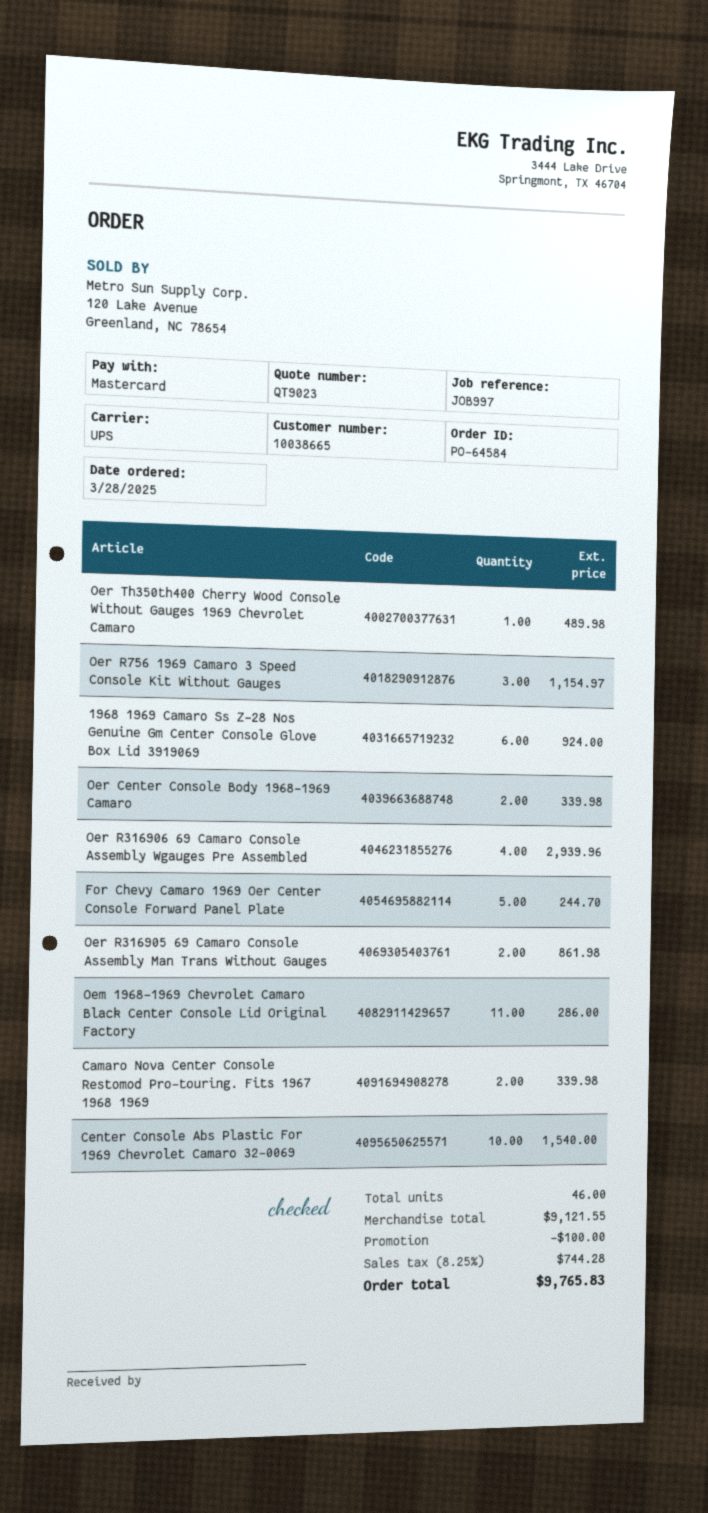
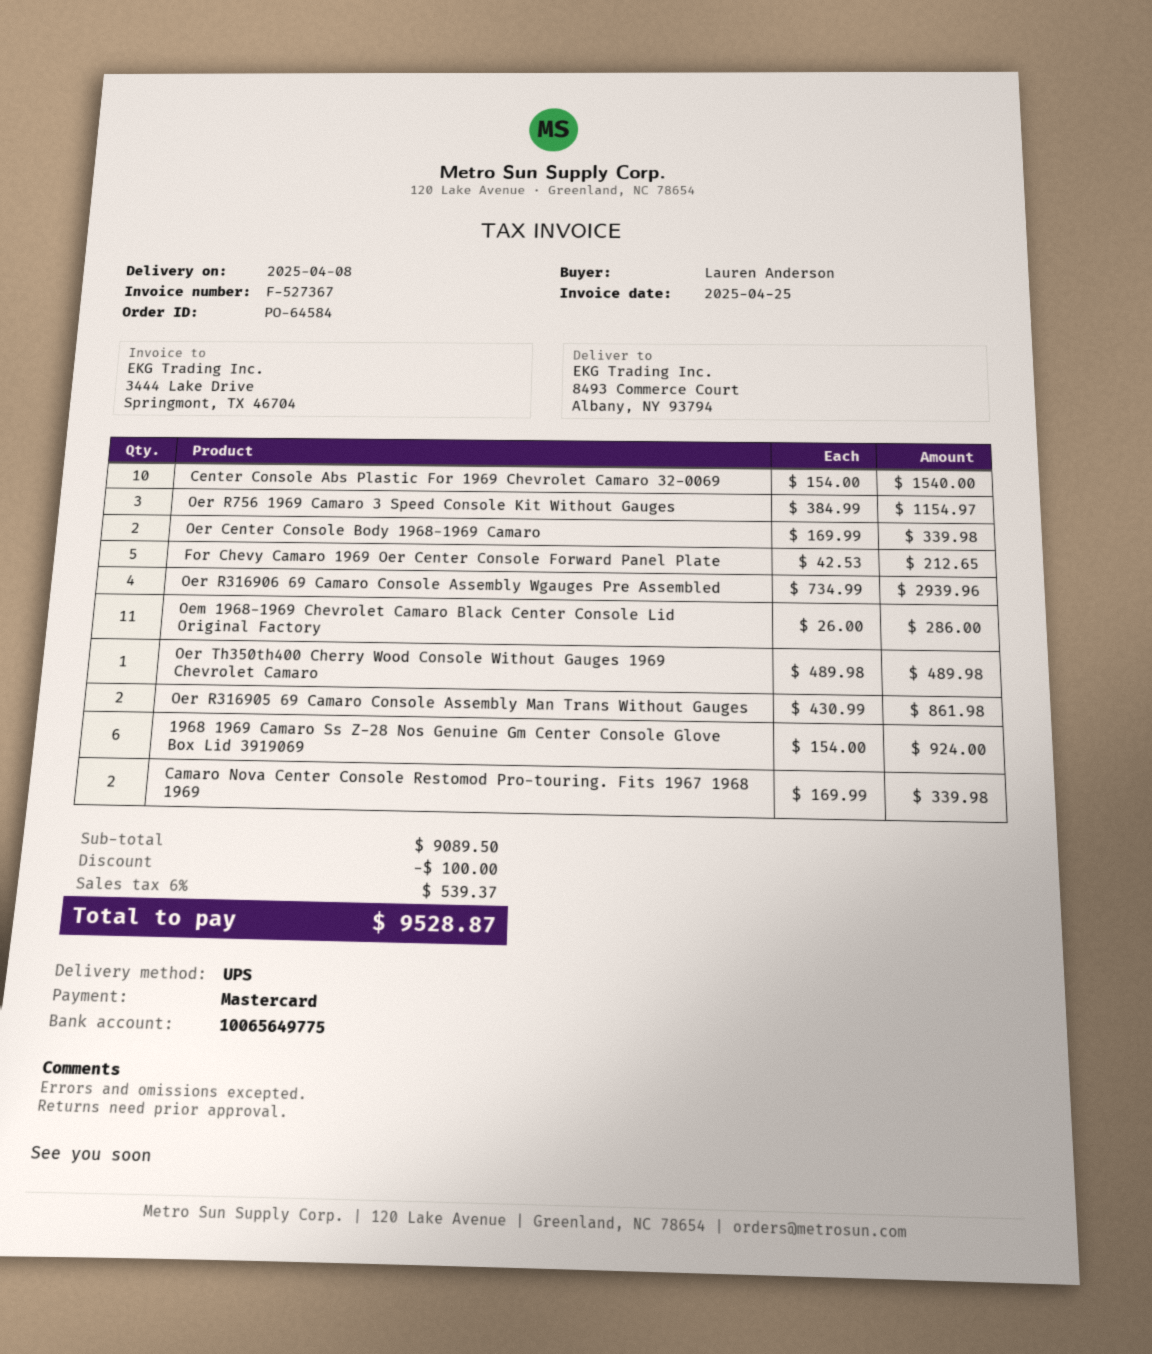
For Chevy Camaro 1969 Oer Center Console Forward Panel Plate: 5 for 244.70 -> 5 for 212.65
subtotal: 9121.55 -> 9089.50
tax: 8.25% = 744.28 -> 6% = 539.37
total: 9765.83 -> 9528.87

